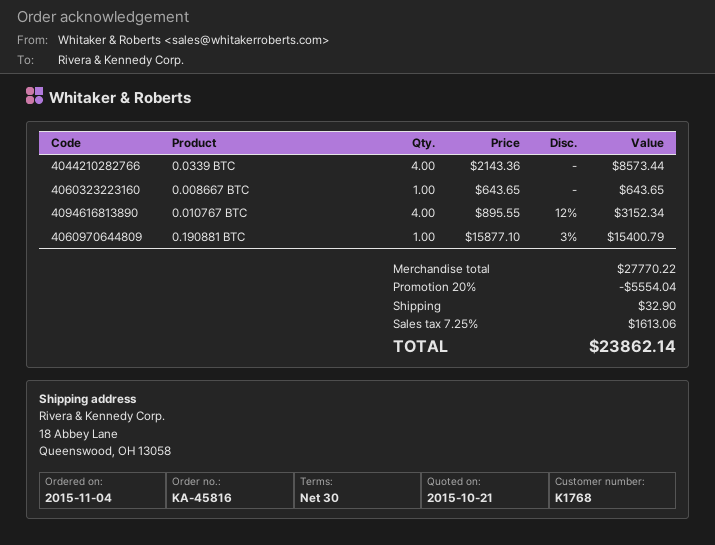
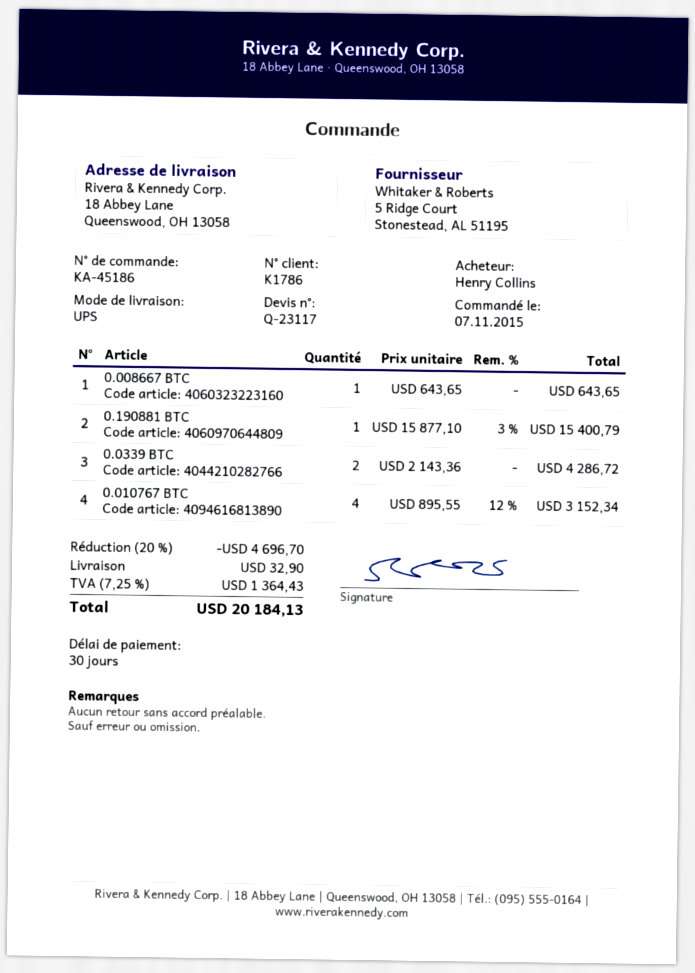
order number: KA-45816 -> KA-45186
order date: 2015-11-04 -> 2015-11-07
customer number: K1768 -> K1786
0.0339 BTC: 4 x 2143.36 = 8573.44 -> 2 x 2143.36 = 4286.72
discount: 20% = 5554.04 -> 20% = 4696.70
tax: 7.25% = 1613.06 -> 7.25% = 1364.43
total: 23862.14 -> 20184.13

